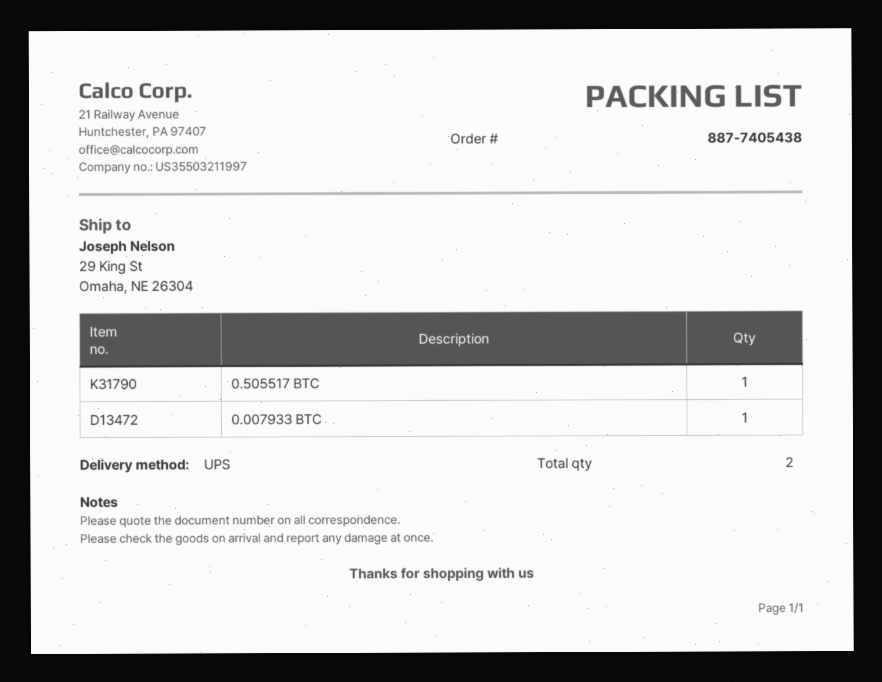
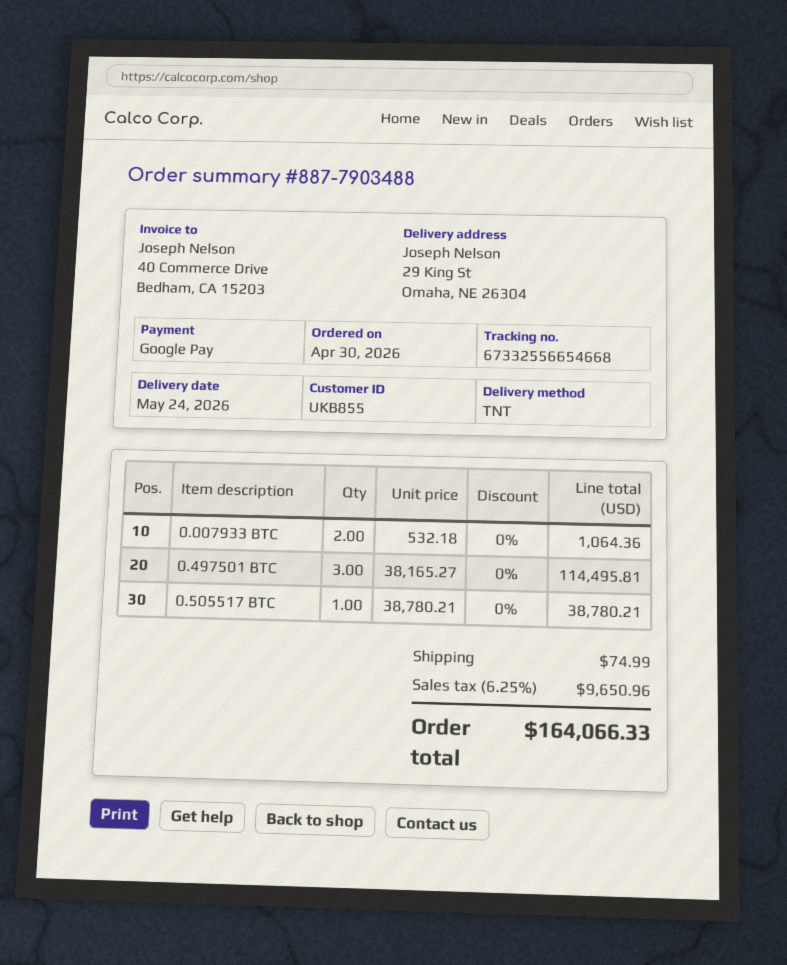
order number: 887-7405438 -> 887-7903488
shipping method: UPS -> TNT
0.007933 BTC: 1 -> 2
0.497501 BTC: none -> 3

